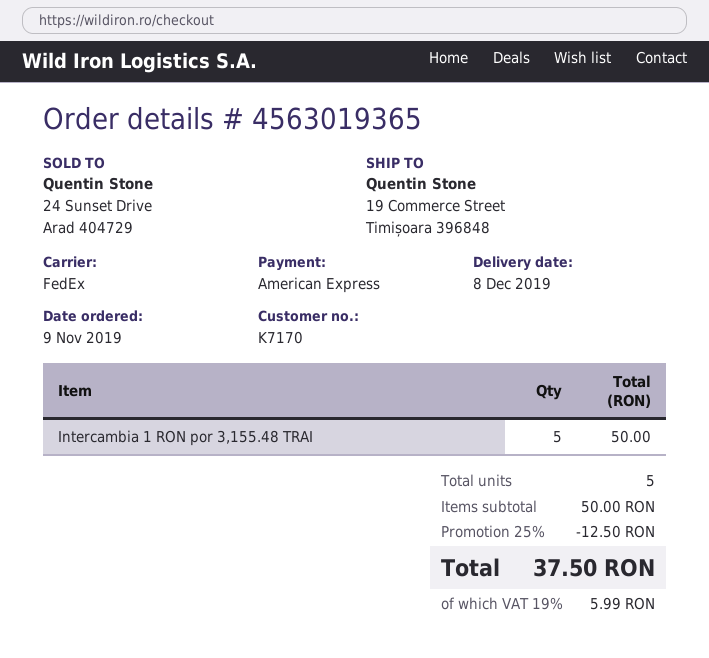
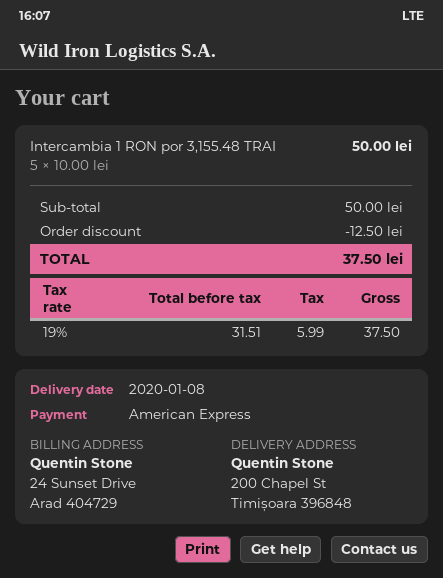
delivery date: 2019-12-08 -> 2020-01-08
ship to: 19 Commerce Street, Timișoara 396848 -> 200 Chapel St, Timișoara 396848

